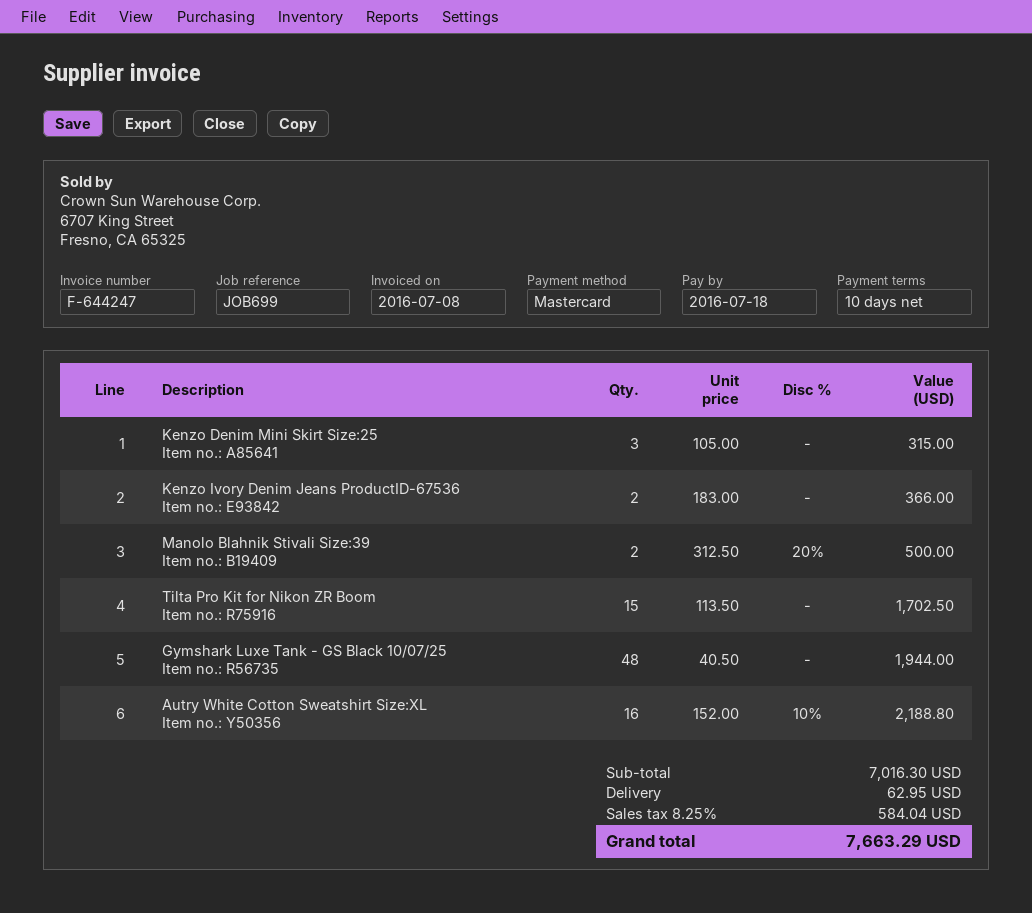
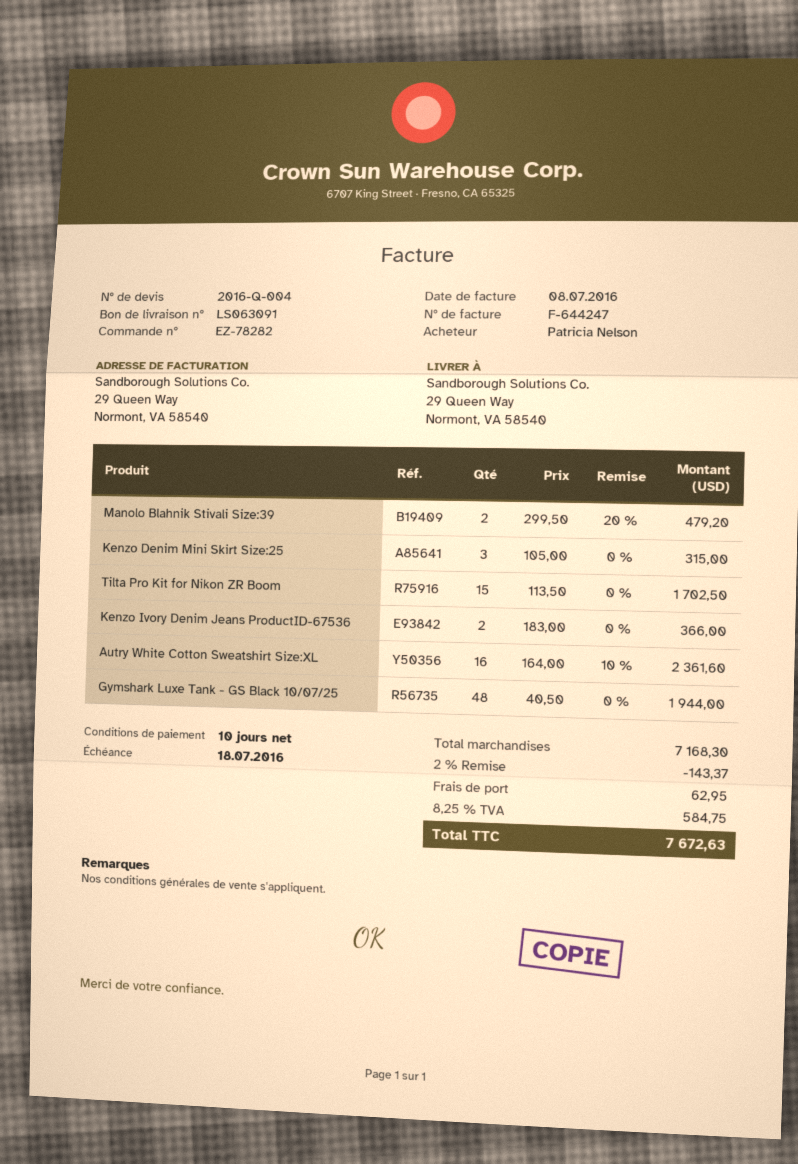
Manolo Blahnik Stivali Size:39: 2 x 312.50 - 20% = 500.00 -> 2 x 299.50 - 20% = 479.20
Autry White Cotton Sweatshirt Size:XL: 16 x 152.00 - 10% = 2188.80 -> 16 x 164.00 - 10% = 2361.60
subtotal: 7016.30 -> 7168.30
discount: none -> 2% = 143.37
tax: 8.25% = 584.04 -> 8.25% = 584.75
total: 7663.29 -> 7672.63

